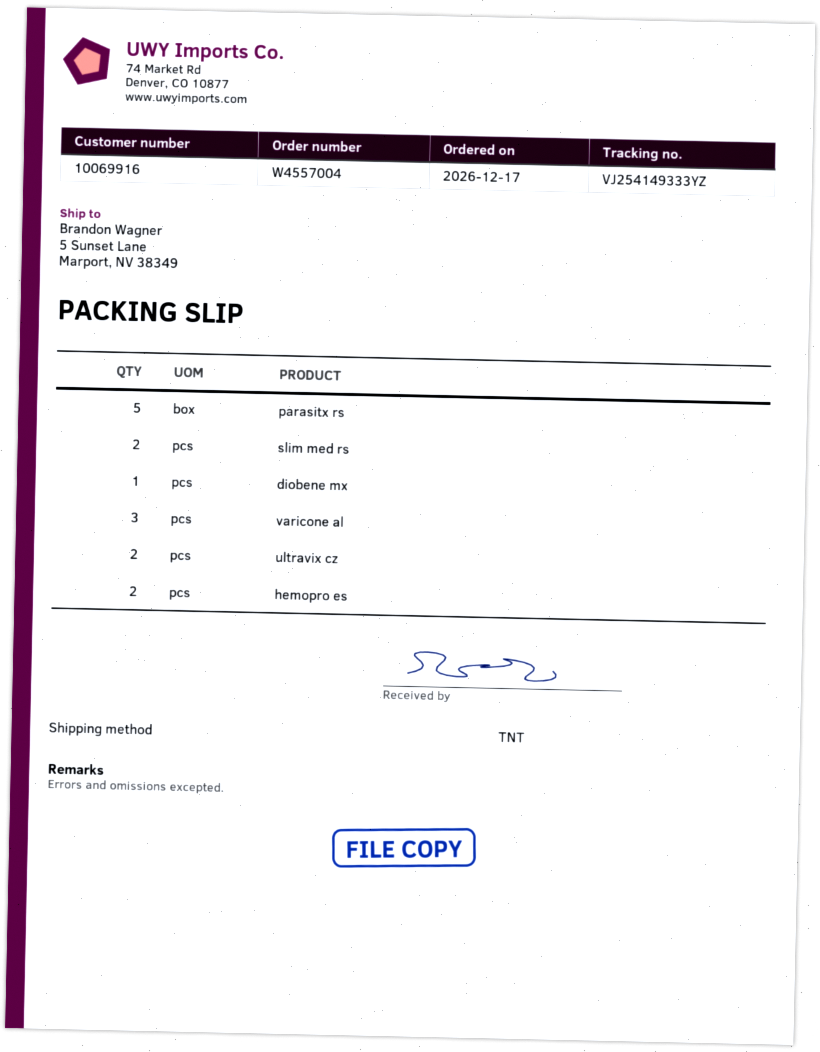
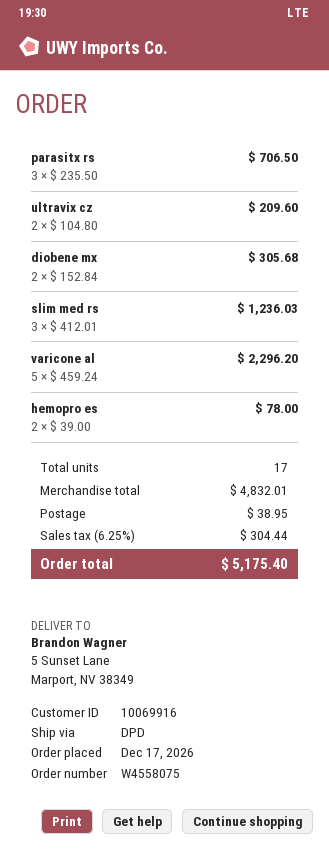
order number: W4557004 -> W4558075
shipping method: TNT -> DPD
parasitx rs: 5 -> 3
slim med rs: 2 -> 3
diobene mx: 1 -> 2
varicone al: 3 -> 5

